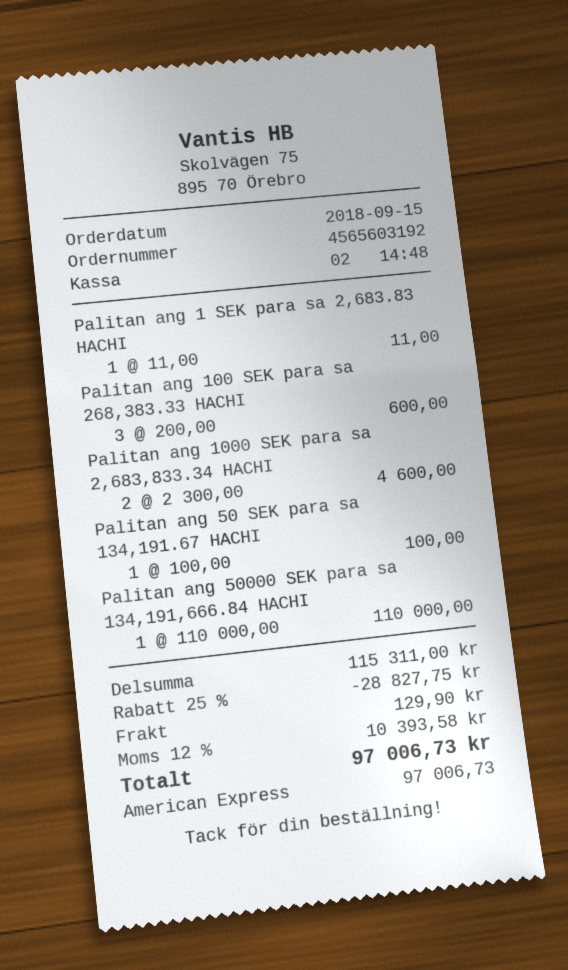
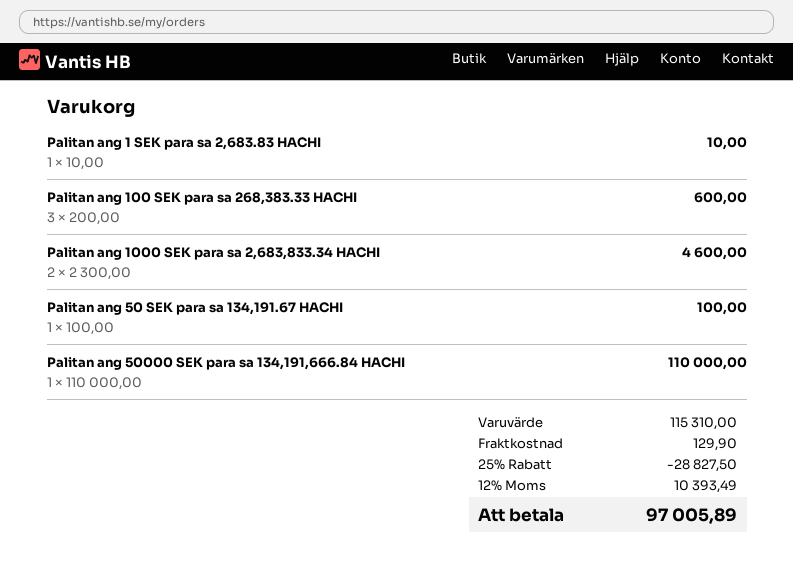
Palitan ang 1 SEK para sa 2,683.83 HACHI: 1 x 11.00 = 11.00 -> 1 x 10.00 = 10.00
subtotal: 115311.00 -> 115310.00
discount: 25% = 28827.75 -> 25% = 28827.50
tax: 12% = 10393.58 -> 12% = 10393.49
total: 97006.73 -> 97005.89

